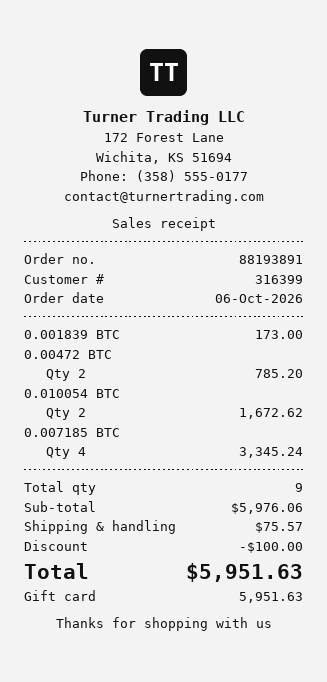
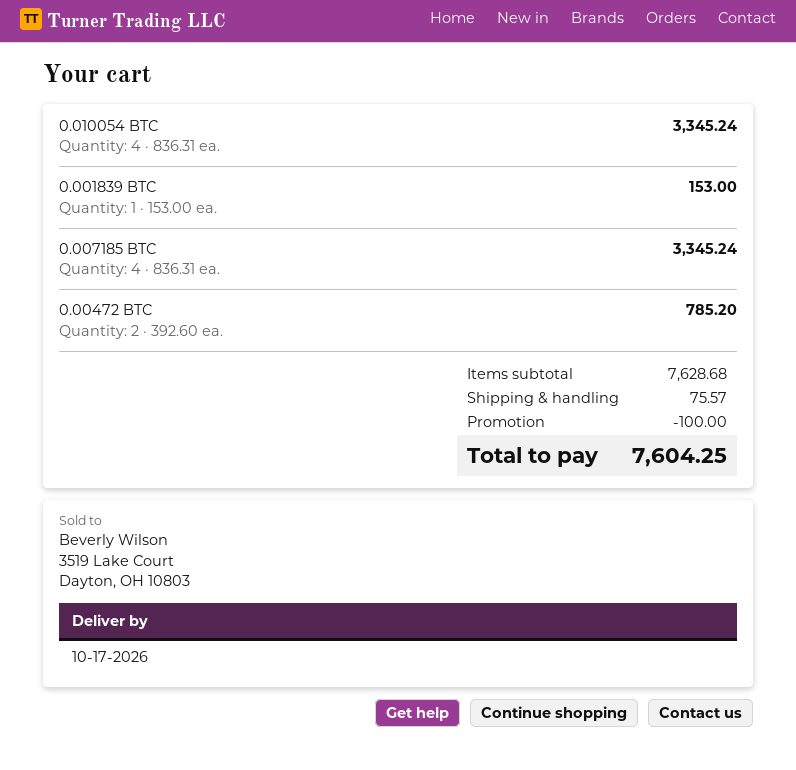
0.001839 BTC: 1 for 173.00 -> 1 for 153.00
0.010054 BTC: 2 for 1672.62 -> 4 for 3345.24
subtotal: 5976.06 -> 7628.68
total: 5951.63 -> 7604.25

